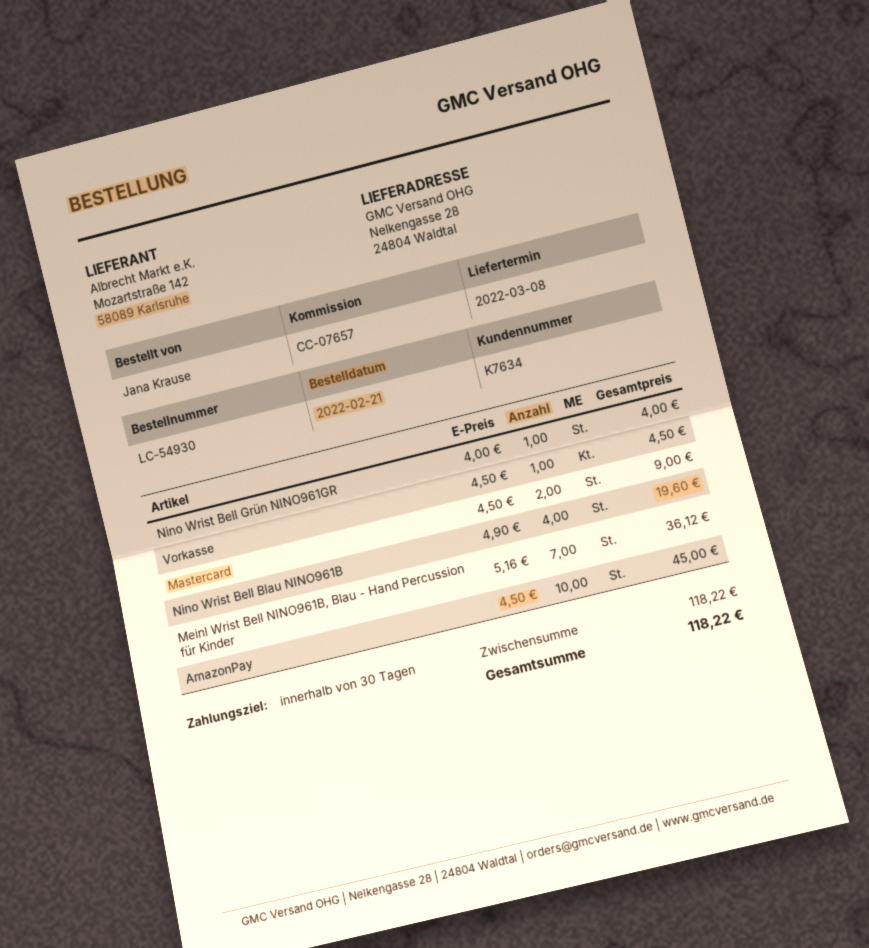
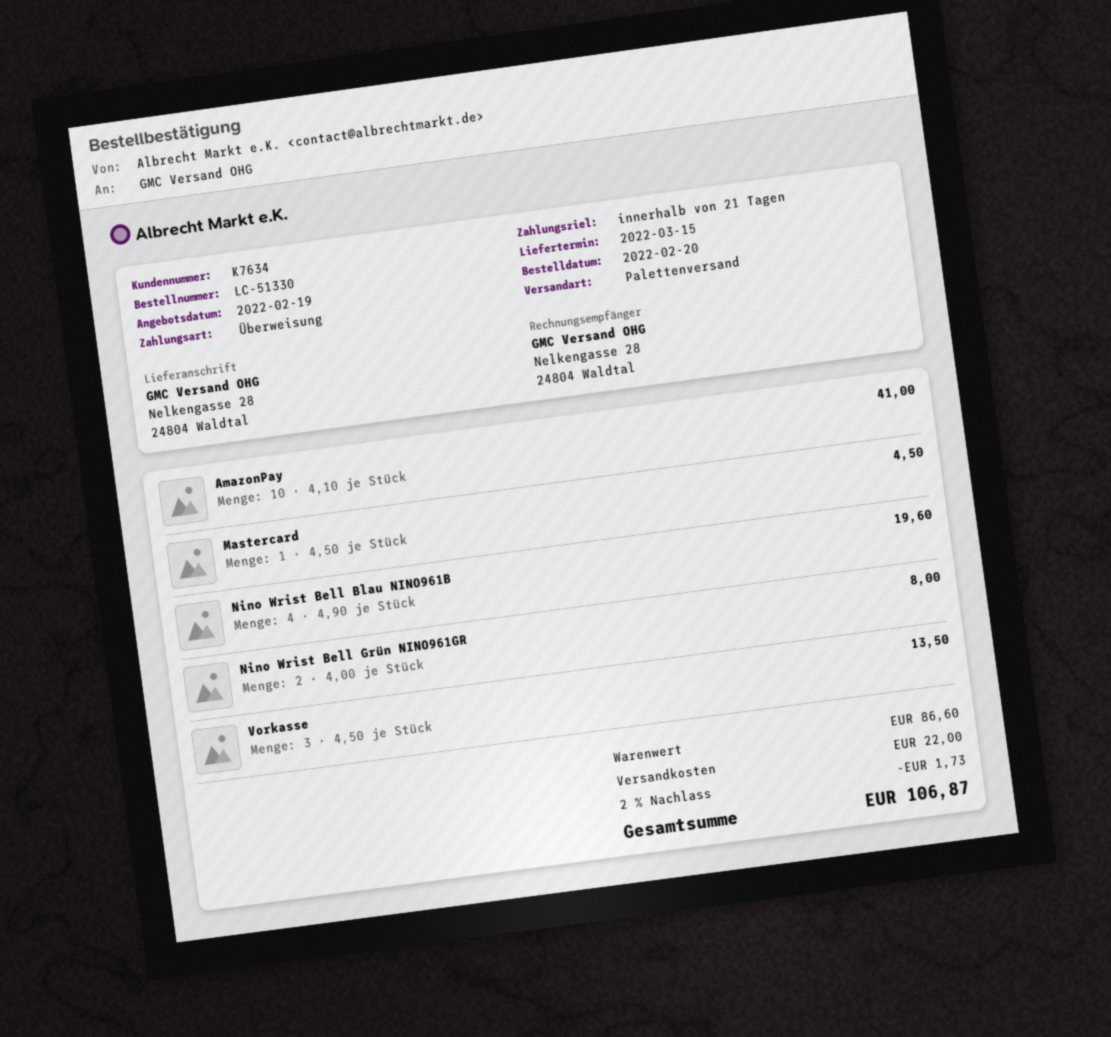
order number: LC-54930 -> LC-51330
order date: 2022-02-21 -> 2022-02-20
delivery date: 2022-03-08 -> 2022-03-15
payment terms: 30 days -> 21 days
Nino Wrist Bell Grün NINO961GR: 1 x 4.00 = 4.00 -> 2 x 4.00 = 8.00
Vorkasse: 1 x 4.50 = 4.50 -> 3 x 4.50 = 13.50
Mastercard: 2 x 4.50 = 9.00 -> 1 x 4.50 = 4.50
Meinl Wrist Bell NINO961B, Blau - Hand Percussion für Kinder: 7 x 5.16 = 36.12 -> none
AmazonPay: 10 x 4.50 = 45.00 -> 10 x 4.10 = 41.00
subtotal: 118.22 -> 86.60
discount: none -> 2% = 1.73
shipping: none -> 22.00
total: 118.22 -> 106.87

